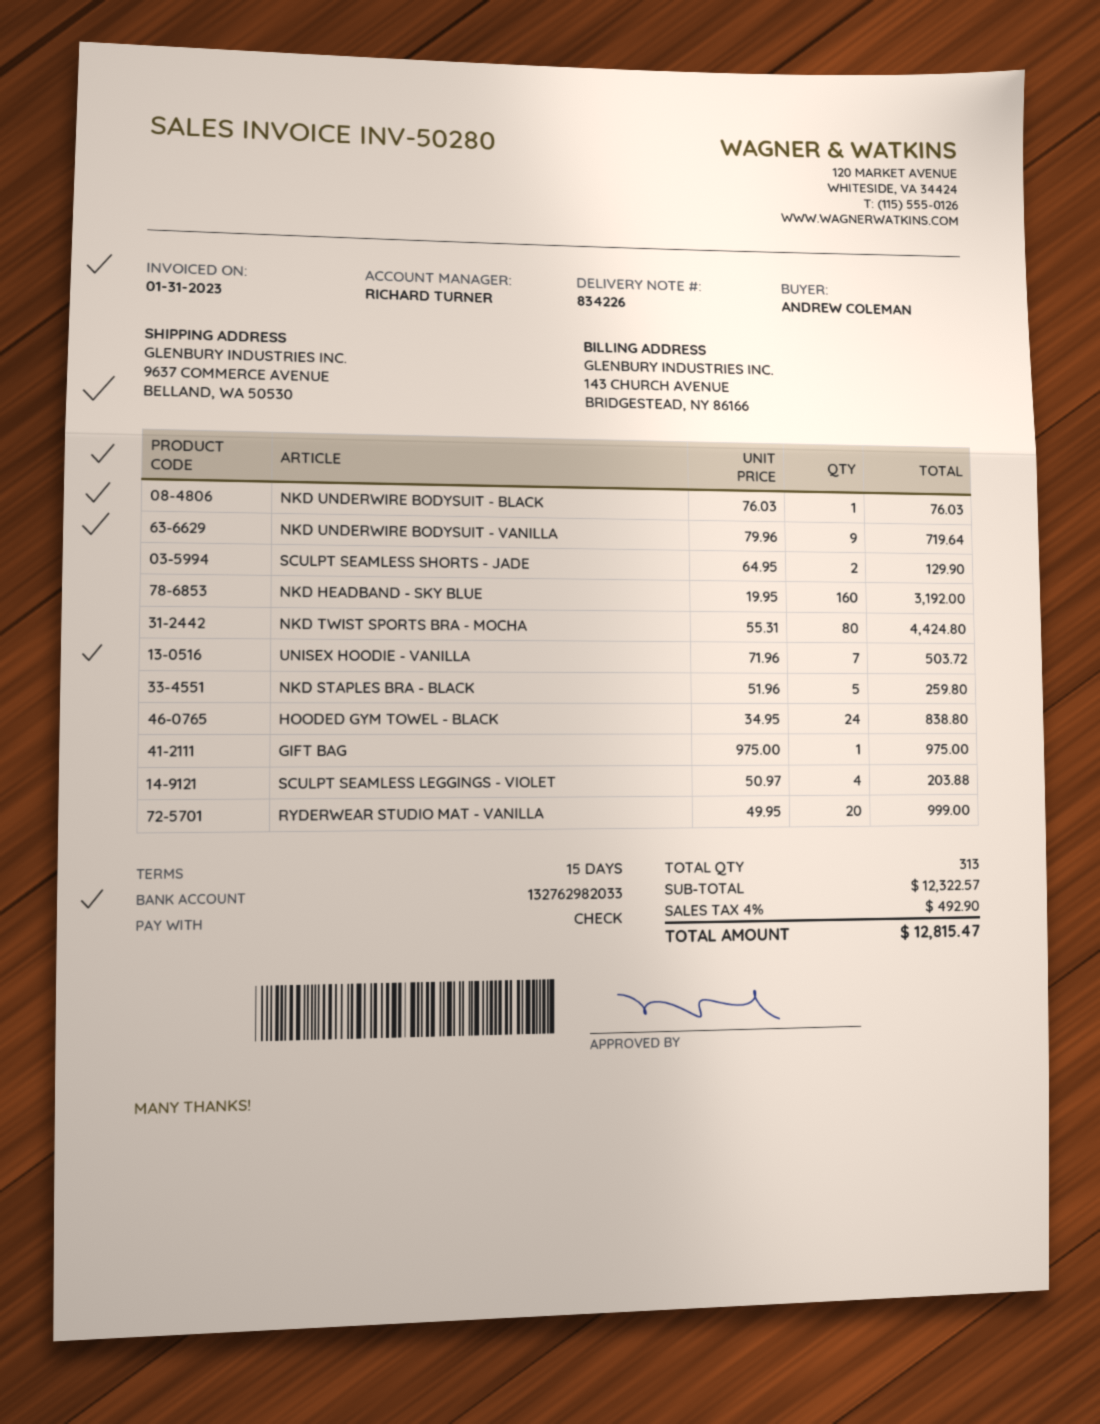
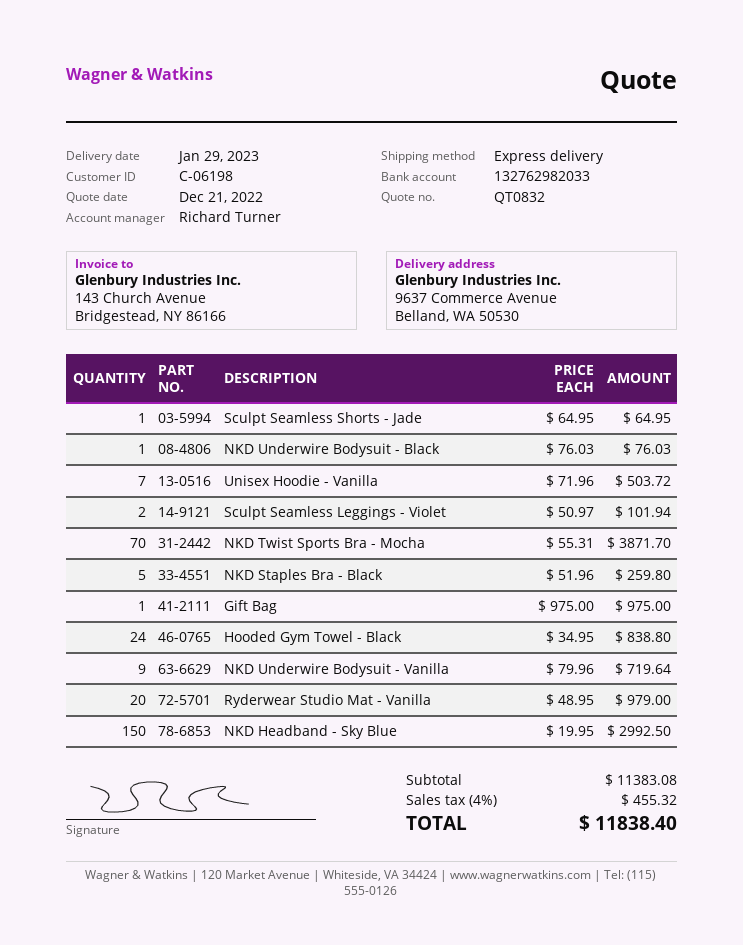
SCULPT SEAMLESS SHORTS - JADE: 2 x 64.95 = 129.90 -> 1 x 64.95 = 64.95
NKD HEADBAND - SKY BLUE: 160 x 19.95 = 3192.00 -> 150 x 19.95 = 2992.50
NKD TWIST SPORTS BRA - MOCHA: 80 x 55.31 = 4424.80 -> 70 x 55.31 = 3871.70
SCULPT SEAMLESS LEGGINGS - VIOLET: 4 x 50.97 = 203.88 -> 2 x 50.97 = 101.94
RYDERWEAR STUDIO MAT - VANILLA: 20 x 49.95 = 999.00 -> 20 x 48.95 = 979.00
subtotal: 12322.57 -> 11383.08
tax: 4% = 492.90 -> 4% = 455.32
total: 12815.47 -> 11838.40

